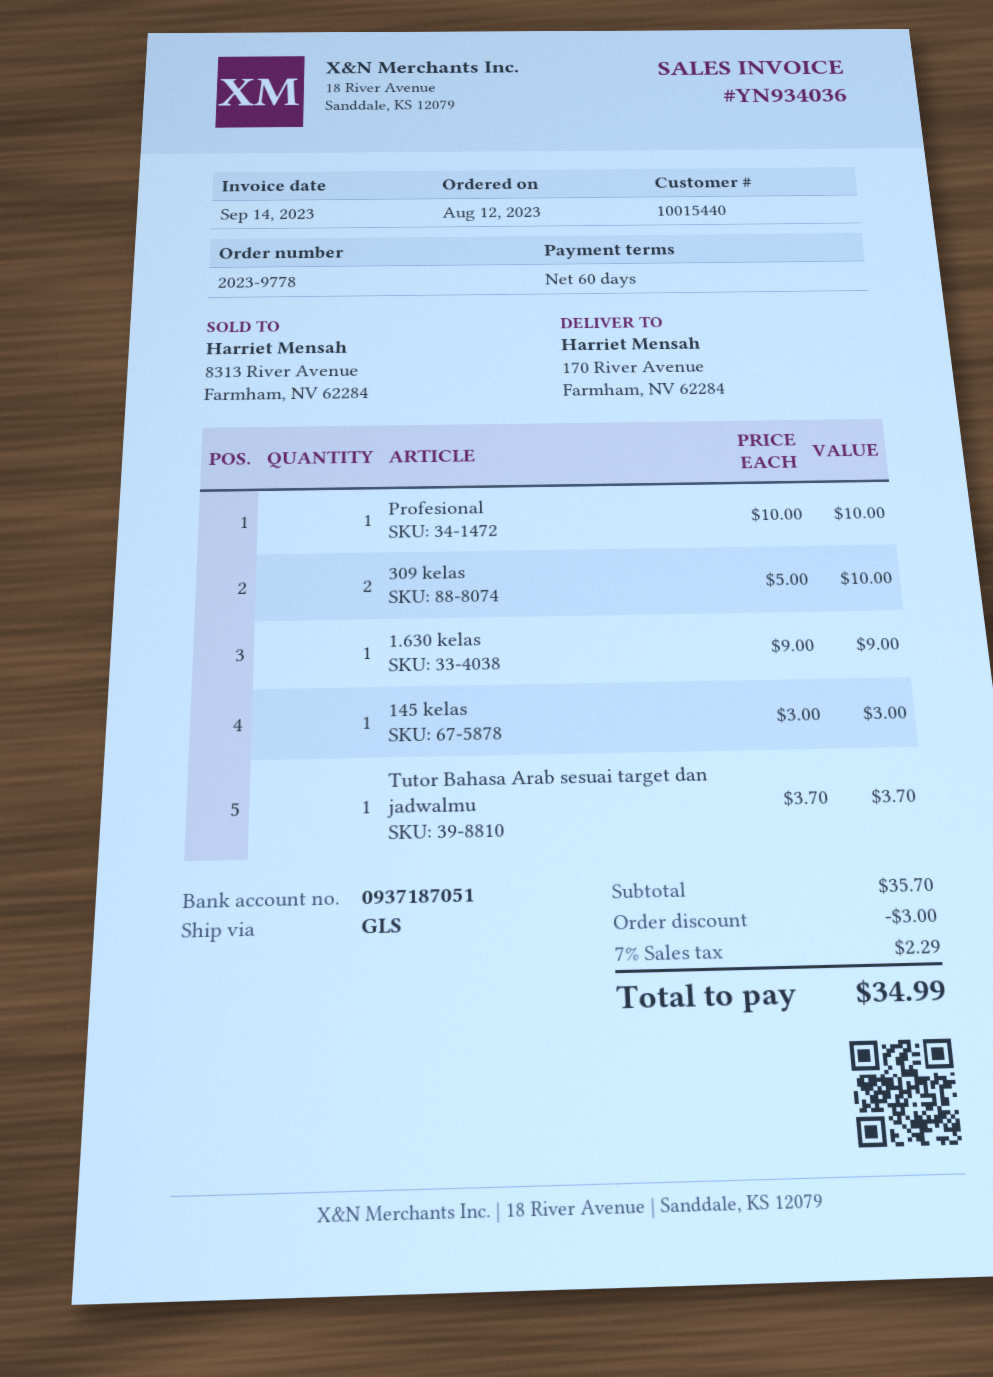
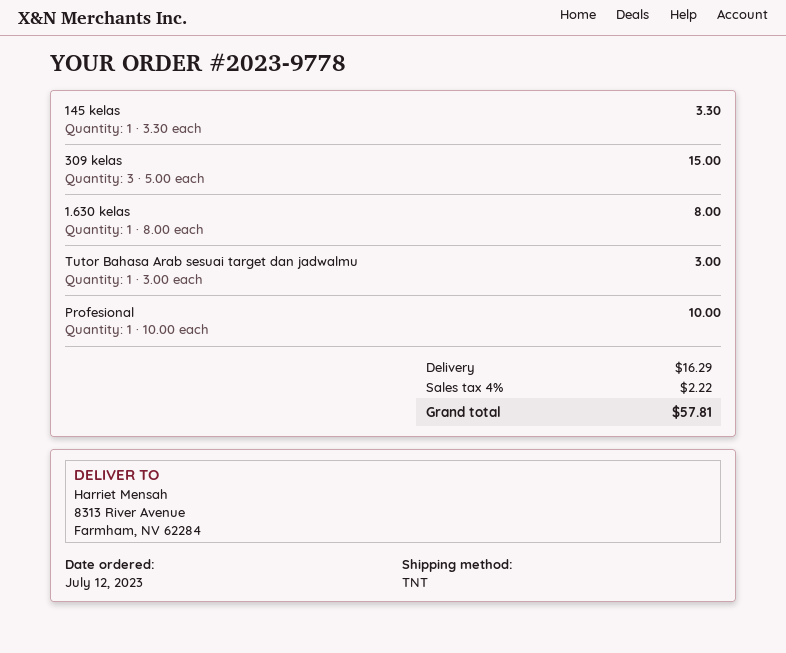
order date: 2023-08-12 -> 2023-07-12
shipping method: GLS -> TNT
ship to: 170 River Avenue, Farmham, NV 62284 -> 8313 River Avenue, Farmham, NV 62284
309 kelas: 2 x 5.00 = 10.00 -> 3 x 5.00 = 15.00
1.630 kelas: 1 x 9.00 = 9.00 -> 1 x 8.00 = 8.00
145 kelas: 1 x 3.00 = 3.00 -> 1 x 3.30 = 3.30
Tutor Bahasa Arab sesuai target dan jadwalmu: 1 x 3.70 = 3.70 -> 1 x 3.00 = 3.00
discount: 3.00 -> none
shipping: none -> 16.29
tax: 7% = 2.29 -> 4% = 2.22
total: 34.99 -> 57.81

